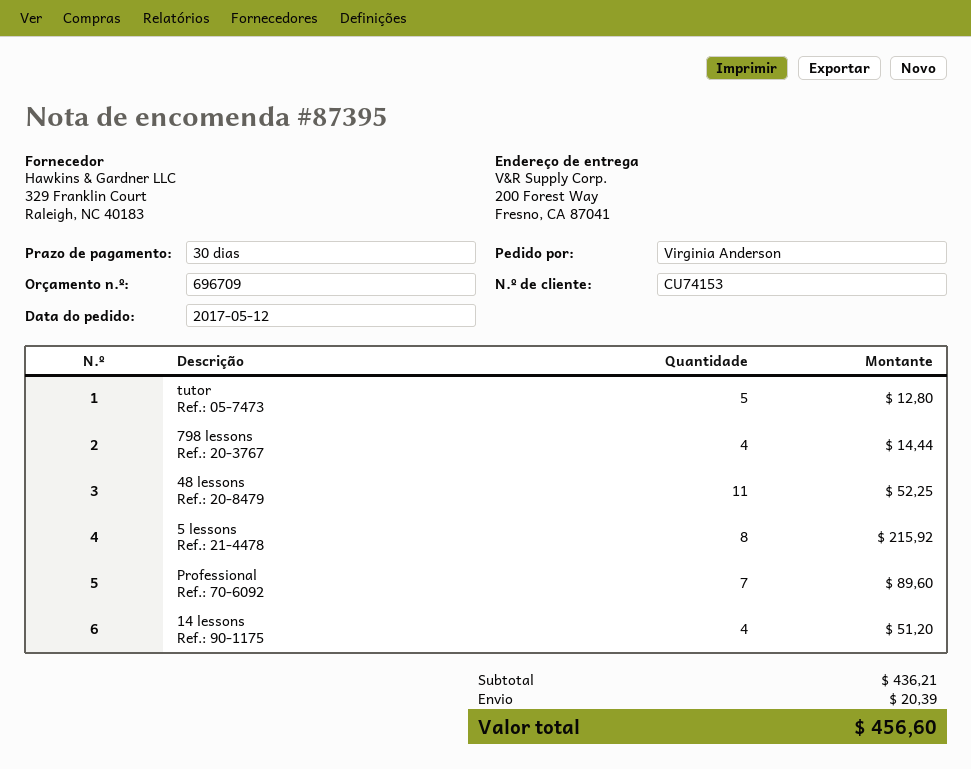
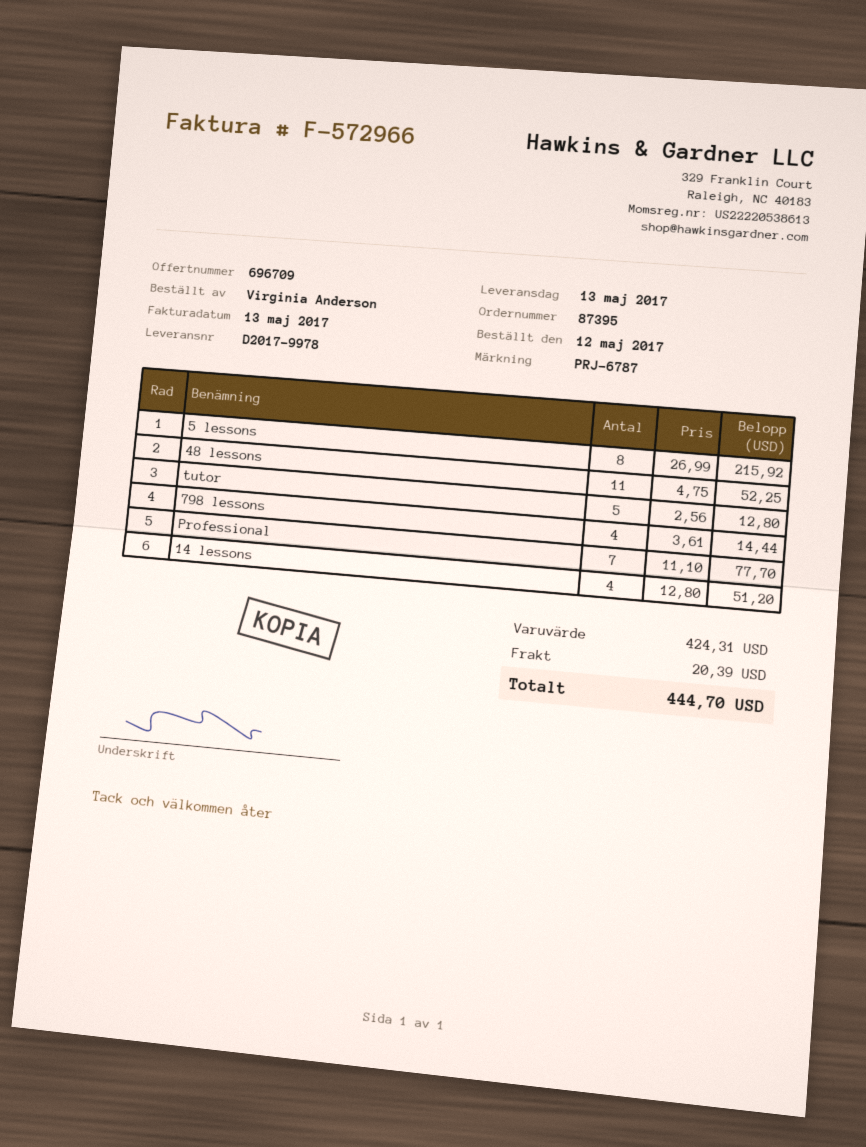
Professional: 7 for 89.60 -> 7 for 77.70
subtotal: 436.21 -> 424.31
total: 456.60 -> 444.70

